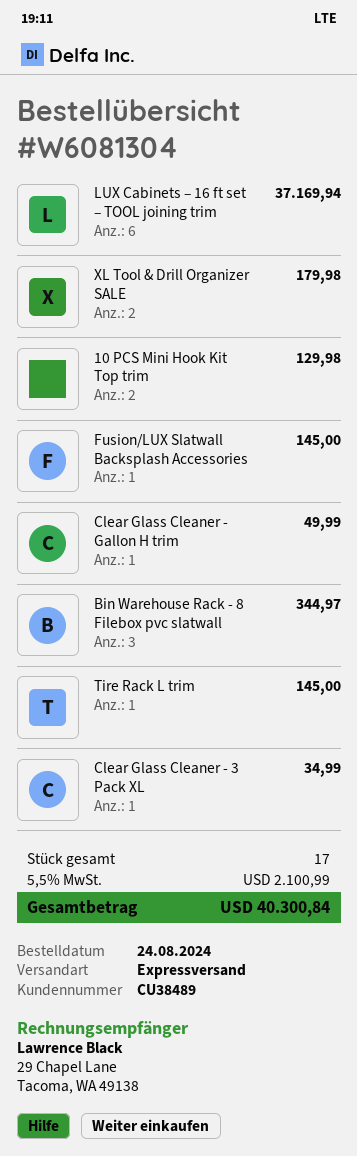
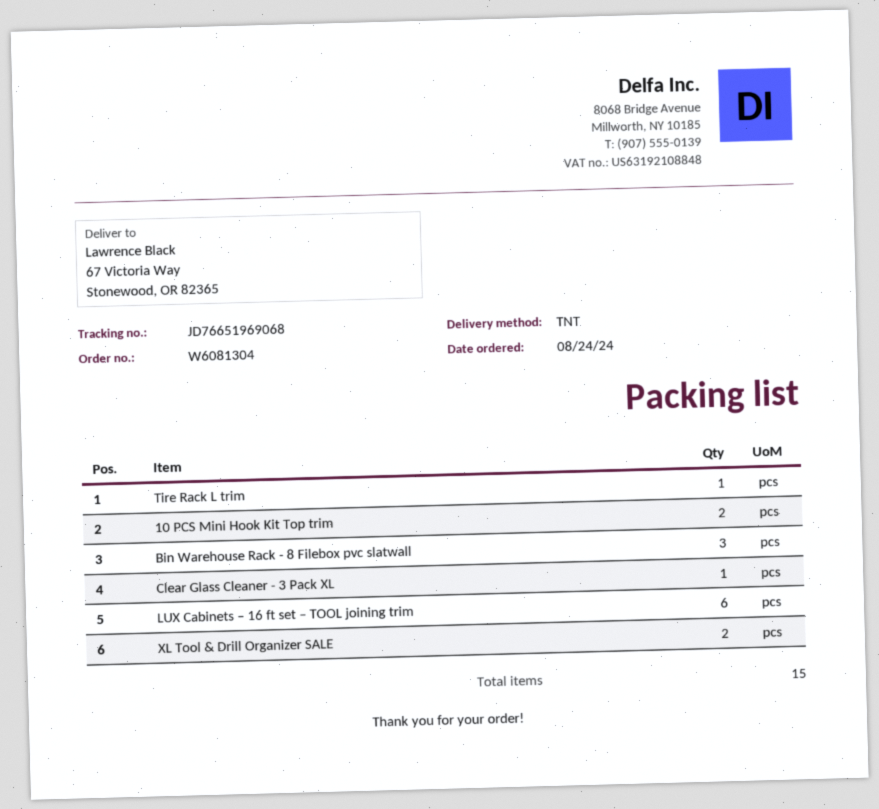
shipping method: express -> TNT
Fusion/LUX Slatwall Backsplash Accessories: 1 -> none
Clear Glass Cleaner - Gallon H trim: 1 -> none
total quantity: 17 -> 15

